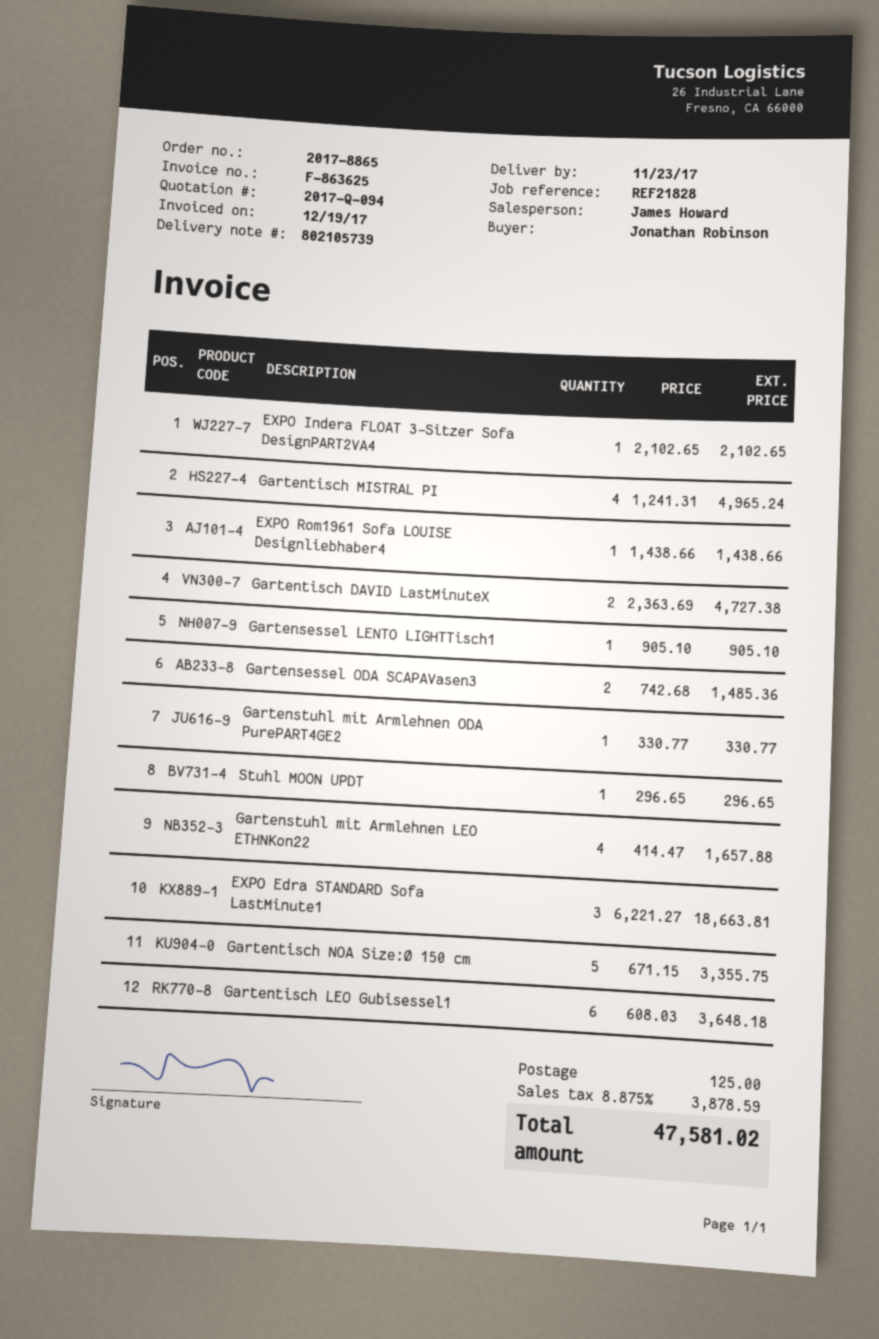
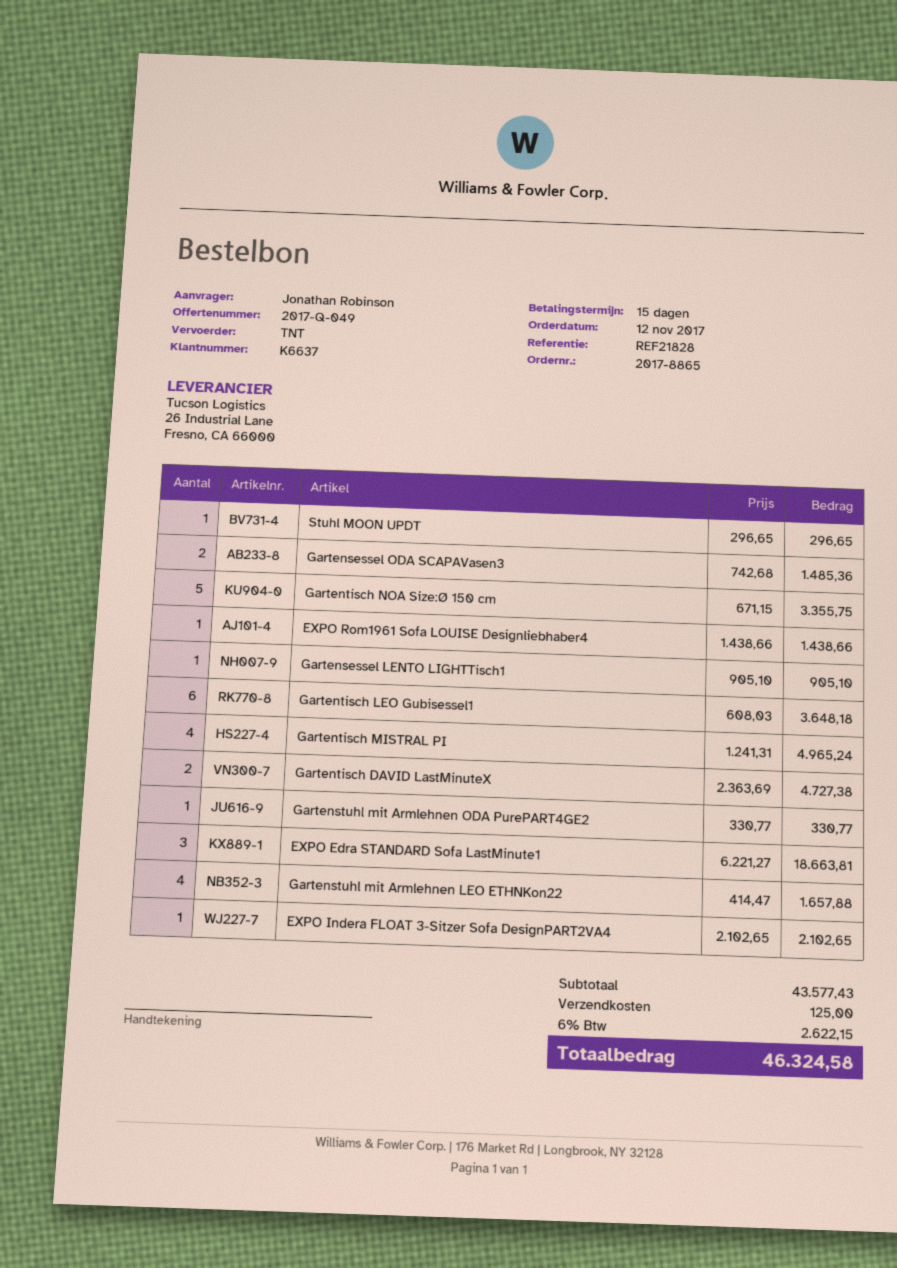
quote number: 2017-Q-094 -> 2017-Q-049
tax: 8.875% = 3878.59 -> 6% = 2622.15
total: 47581.02 -> 46324.58

